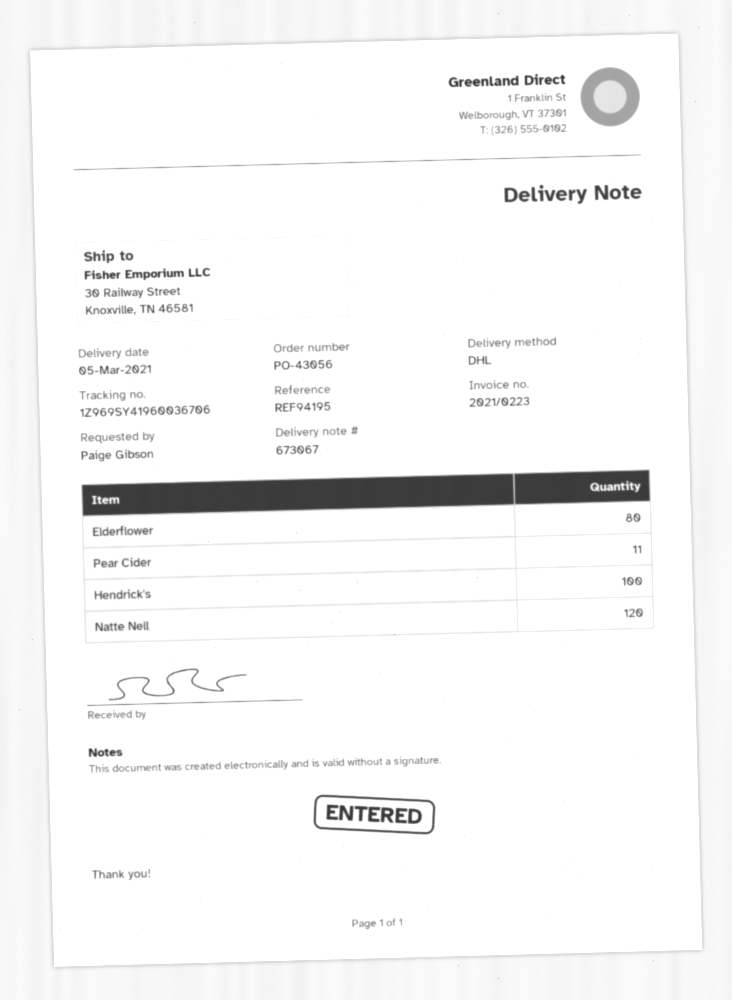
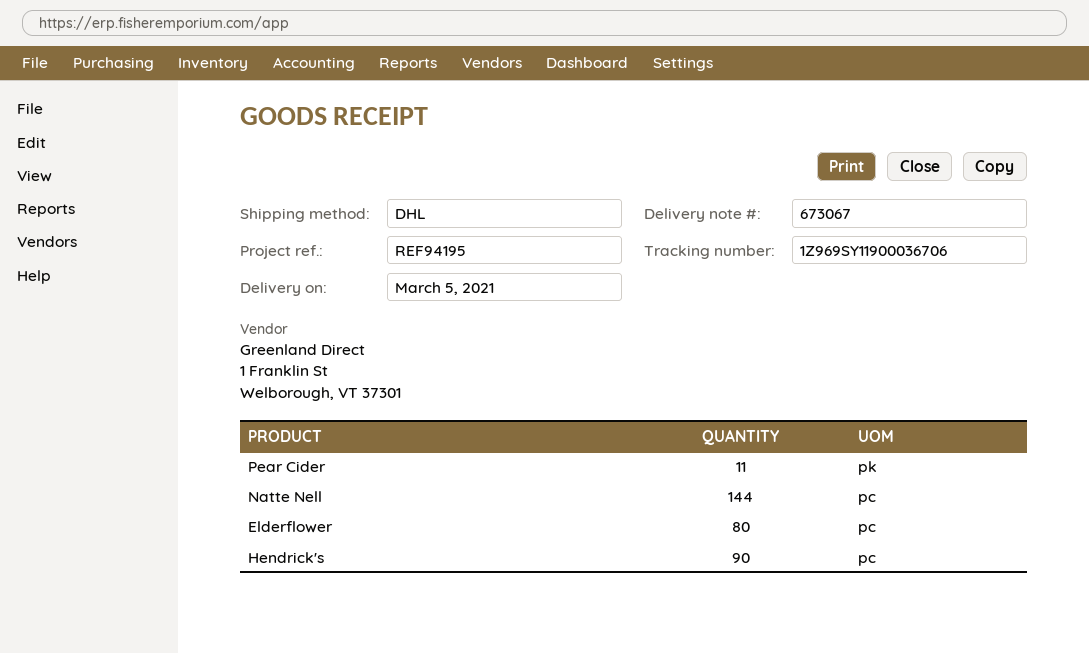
tracking number: 1Z969SY41960036706 -> 1Z969SY11900036706
Hendrick's: 100 -> 90
Natte Nell: 120 -> 144

